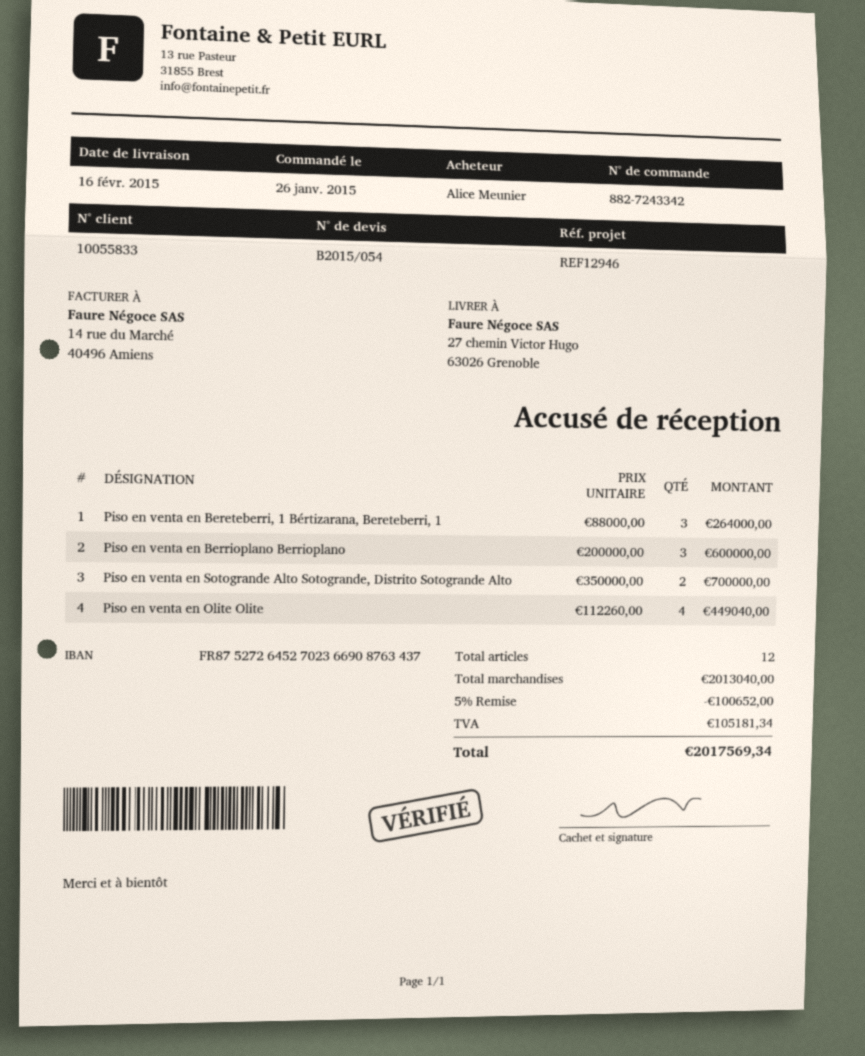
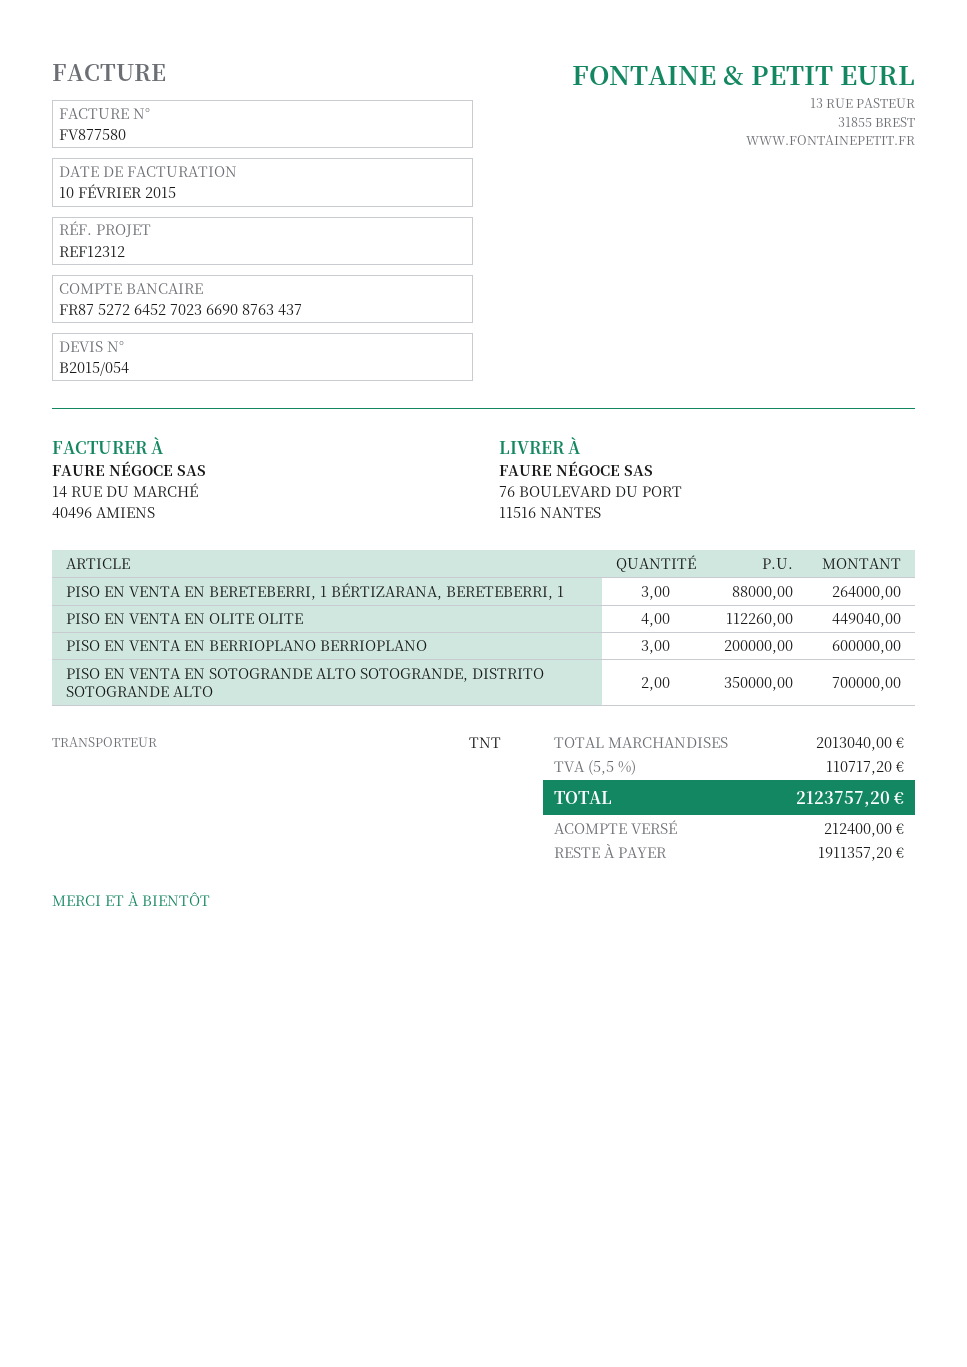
reference: REF12946 -> REF12312
ship to: 27 chemin Victor Hugo, 63026 Grenoble -> 76 BOULEVARD DU PORT, 11516 NANTES
discount: 5% = 100652.00 -> none
tax: 105181.34 -> 110717.20
total: 2017569.34 -> 2123757.20

